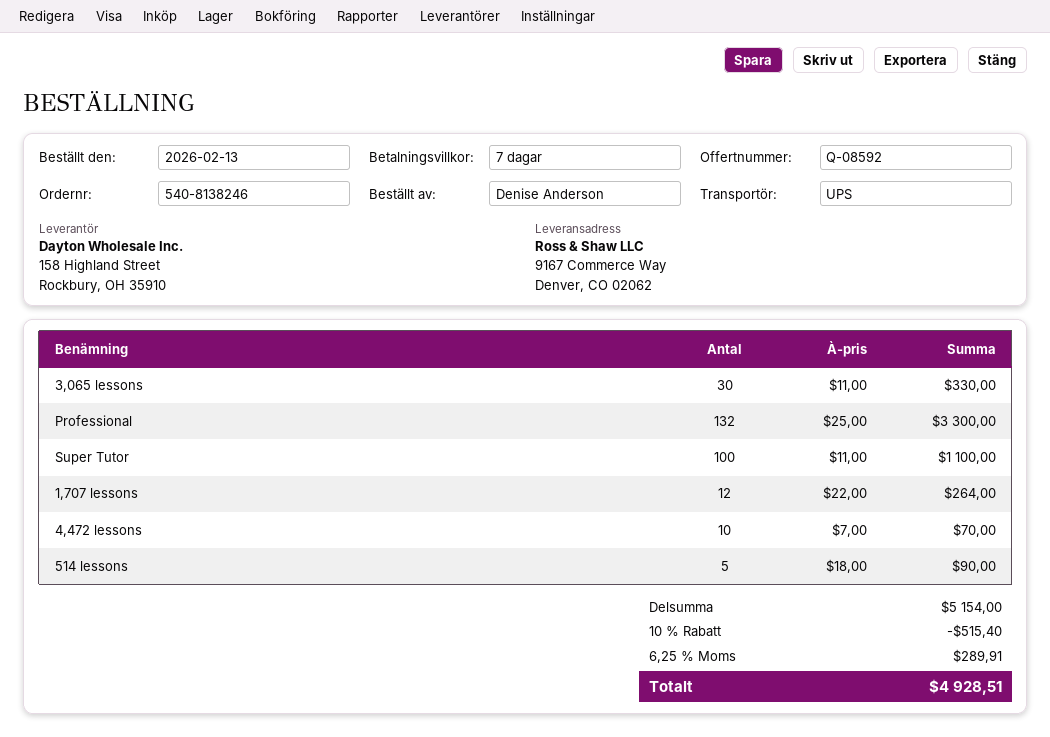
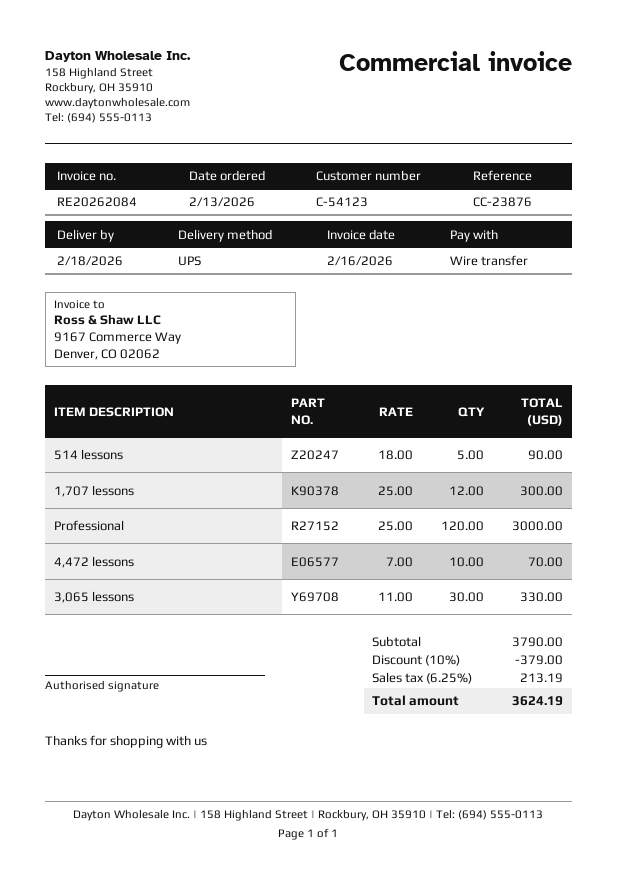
Professional: 132 x 25.00 = 3300.00 -> 120 x 25.00 = 3000.00
Super Tutor: 100 x 11.00 = 1100.00 -> none
1,707 lessons: 12 x 22.00 = 264.00 -> 12 x 25.00 = 300.00
subtotal: 5154.00 -> 3790.00
discount: 10% = 515.40 -> 10% = 379.00
tax: 6.25% = 289.91 -> 6.25% = 213.19
total: 4928.51 -> 3624.19

